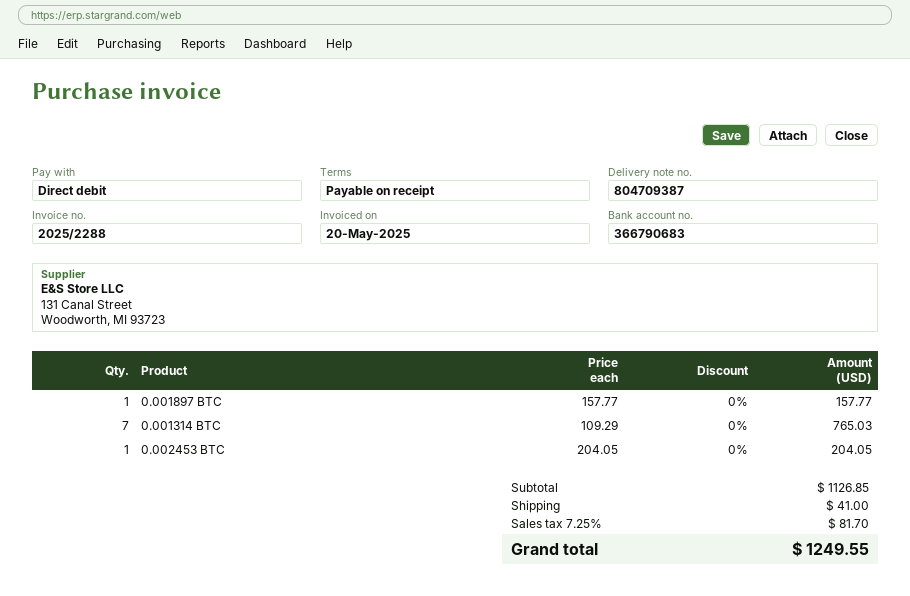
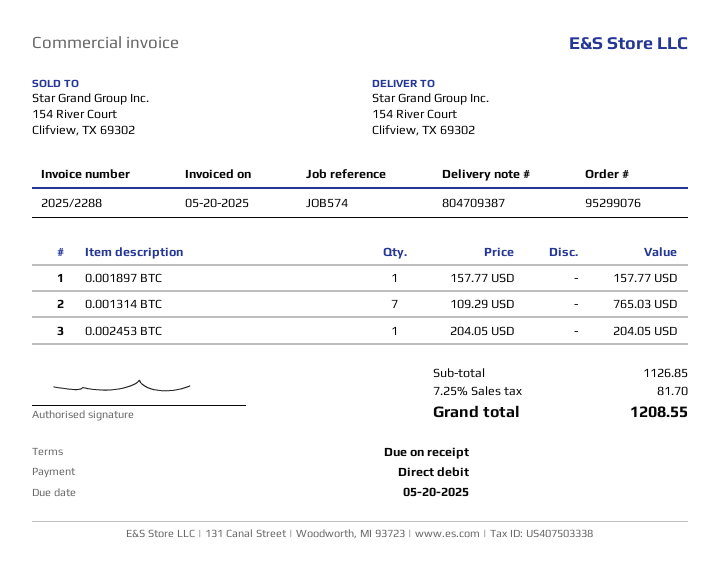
shipping: 41.00 -> none
total: 1249.55 -> 1208.55

